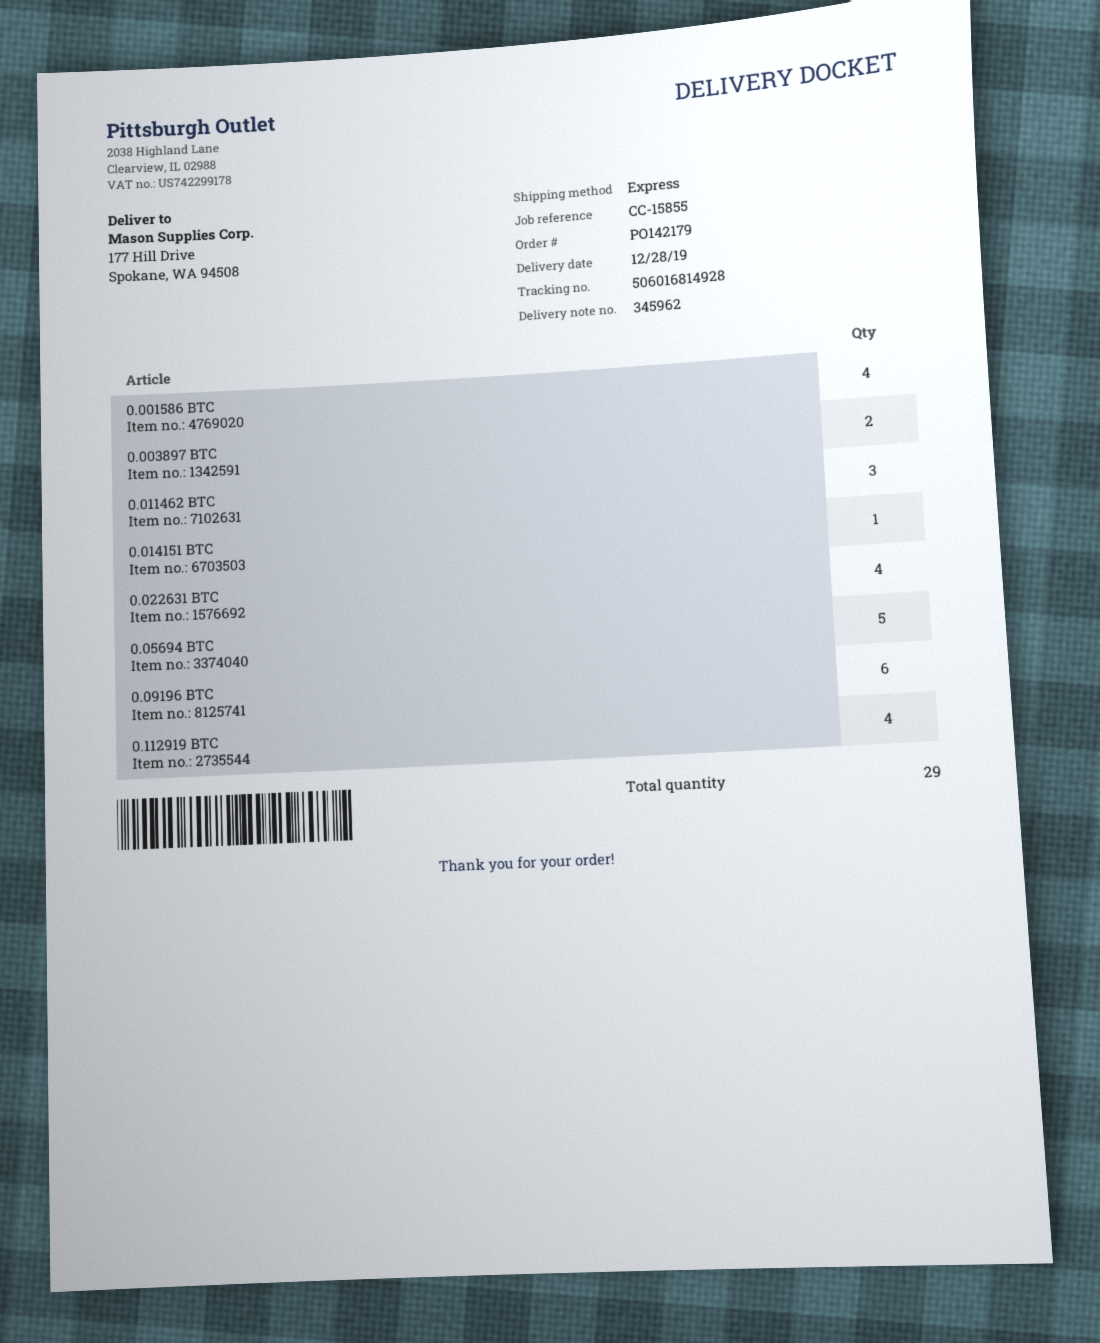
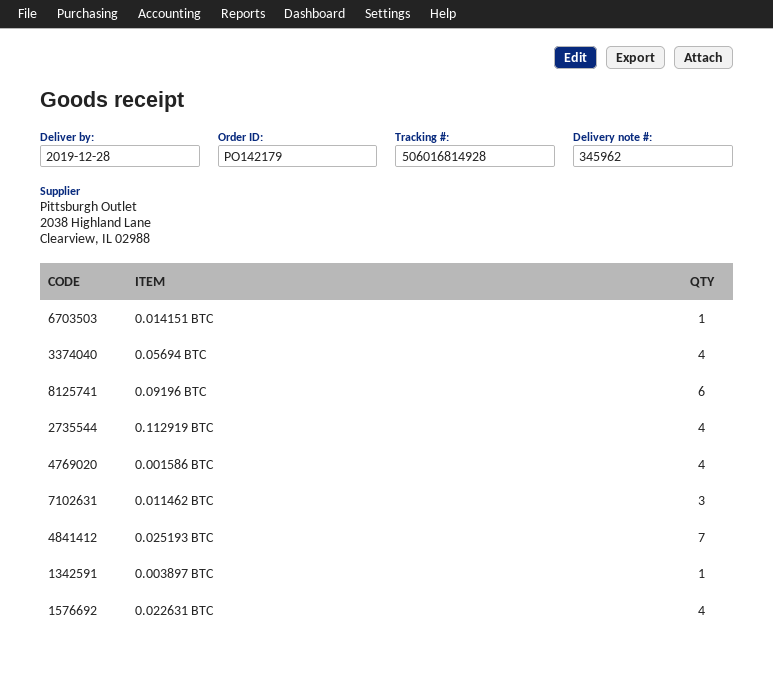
0.003897 BTC: 2 -> 1
0.05694 BTC: 5 -> 4
0.025193 BTC: none -> 7

